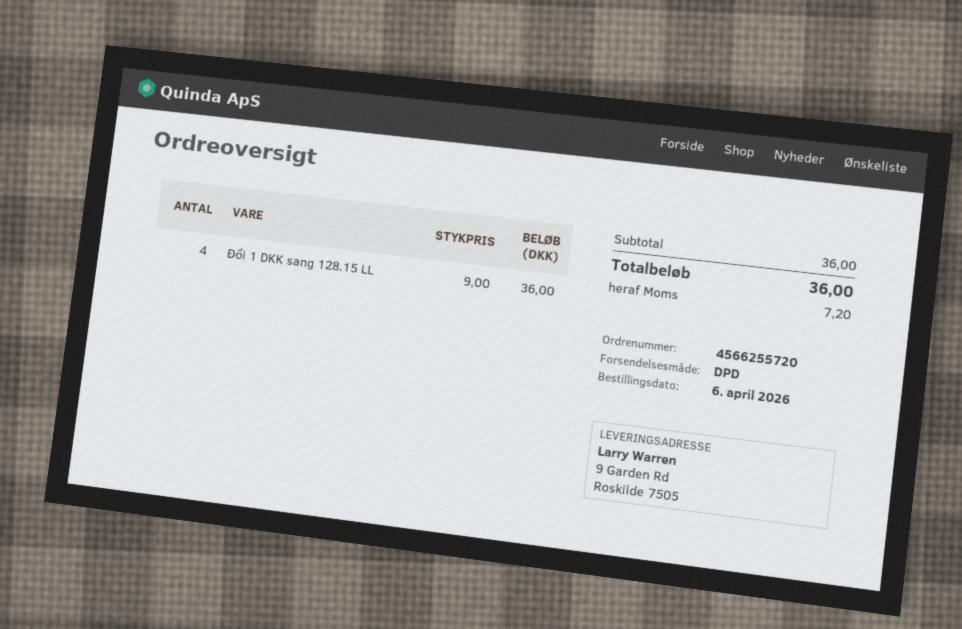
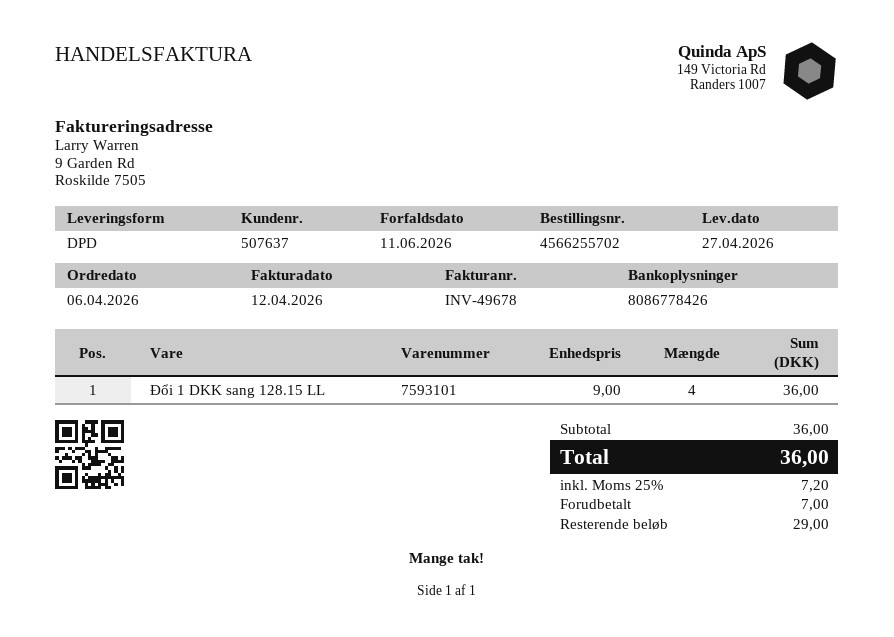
order number: 4566255720 -> 4566255702

